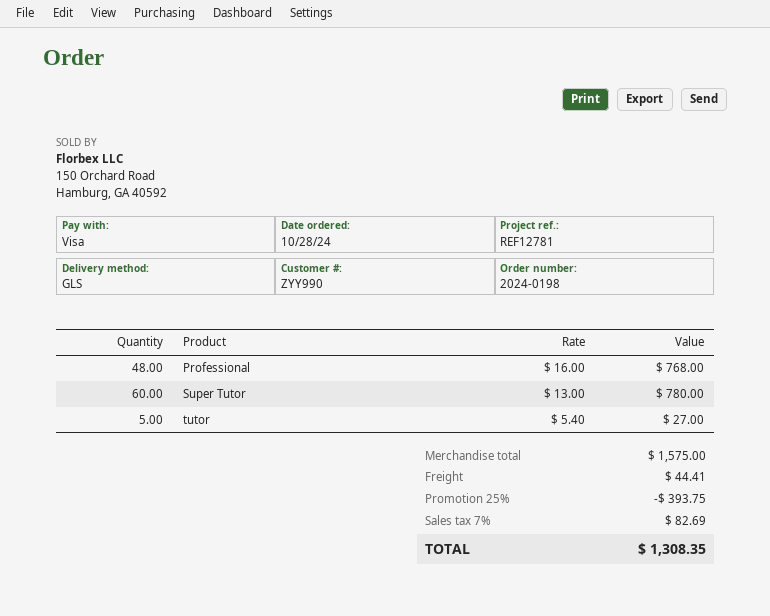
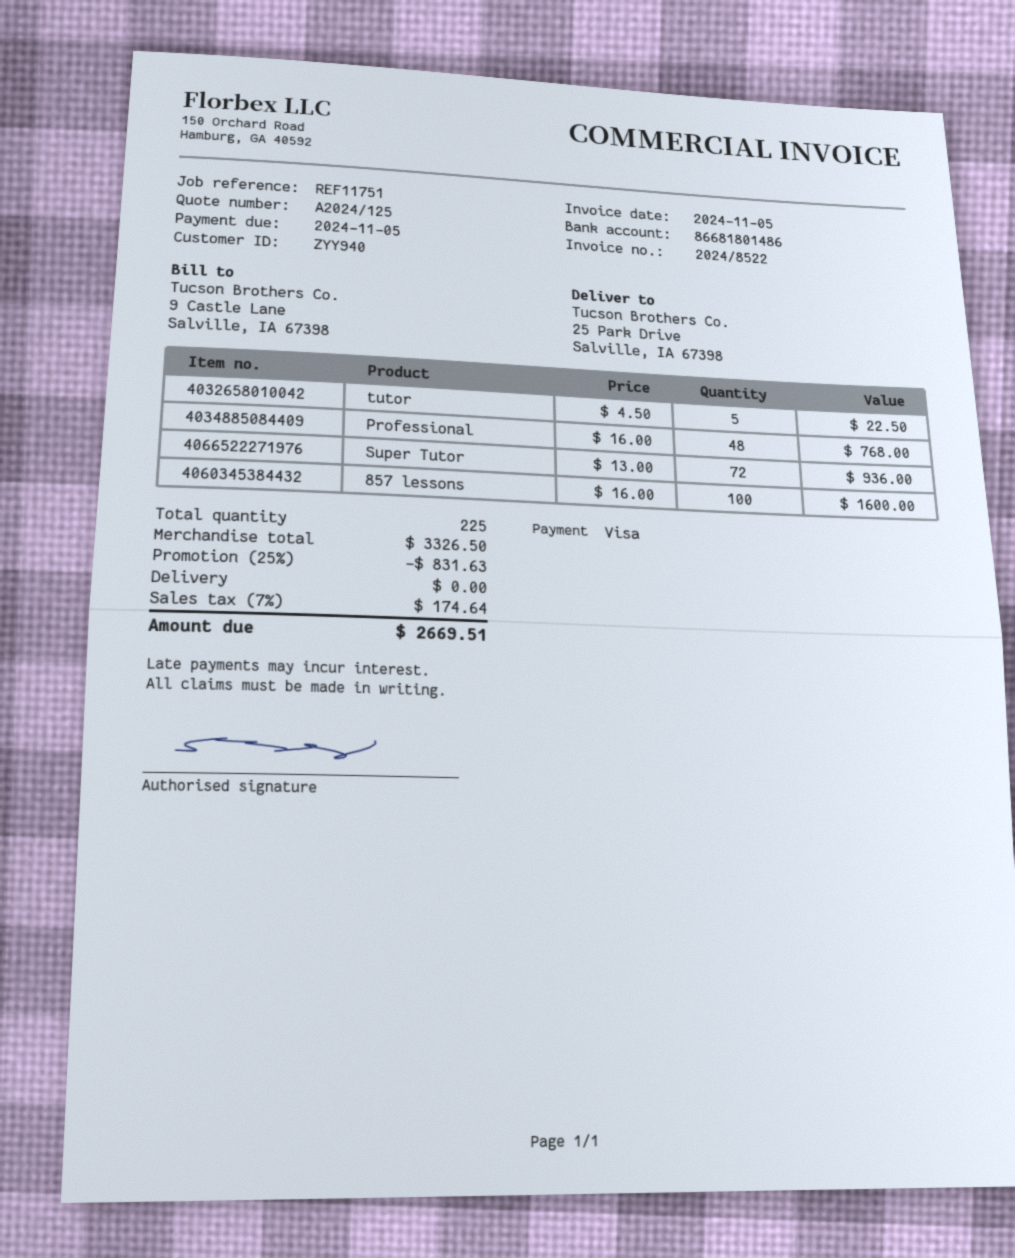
customer number: ZYY990 -> ZYY940
reference: REF12781 -> REF11751
Super Tutor: 60 x 13.00 = 780.00 -> 72 x 13.00 = 936.00
tutor: 5 x 5.40 = 27.00 -> 5 x 4.50 = 22.50
857 lessons: none -> 100 x 16.00 = 1600.00
subtotal: 1575.00 -> 3326.50
discount: 25% = 393.75 -> 25% = 831.63
shipping: 44.41 -> 0.00
tax: 7% = 82.69 -> 7% = 174.64
total: 1308.35 -> 2669.51

